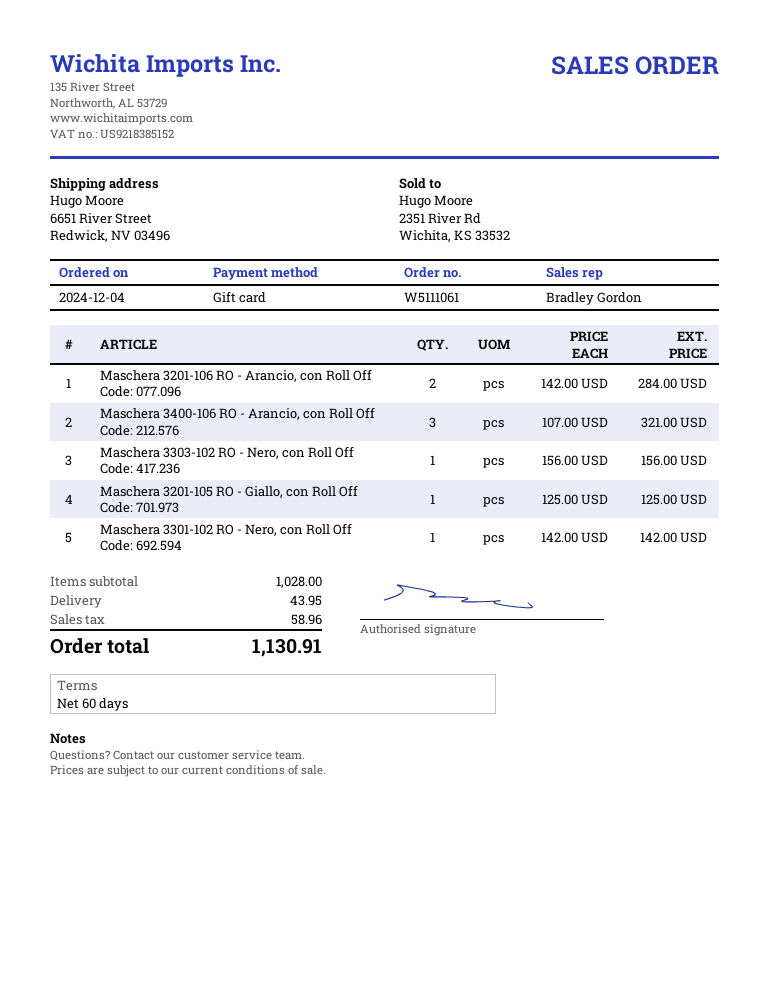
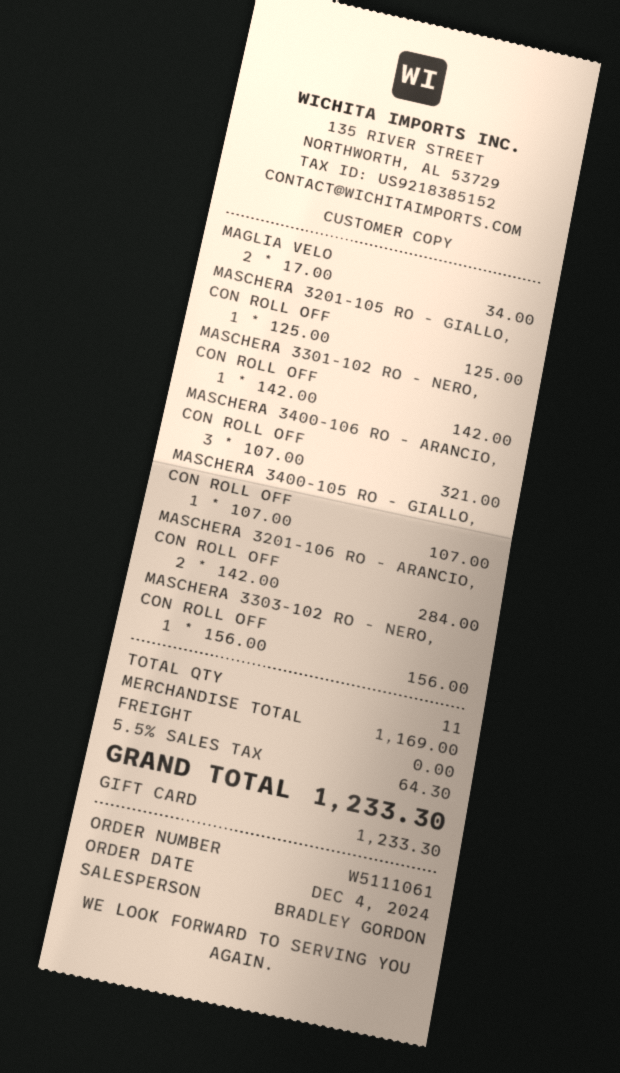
MAGLIA VELO: none -> 2 x 17.00 = 34.00
MASCHERA 3400-105 RO - GIALLO, CON ROLL OFF: none -> 1 x 107.00 = 107.00
subtotal: 1028.00 -> 1169.00
shipping: 43.95 -> 0.00
tax: 58.96 -> 64.30
total: 1130.91 -> 1233.30

